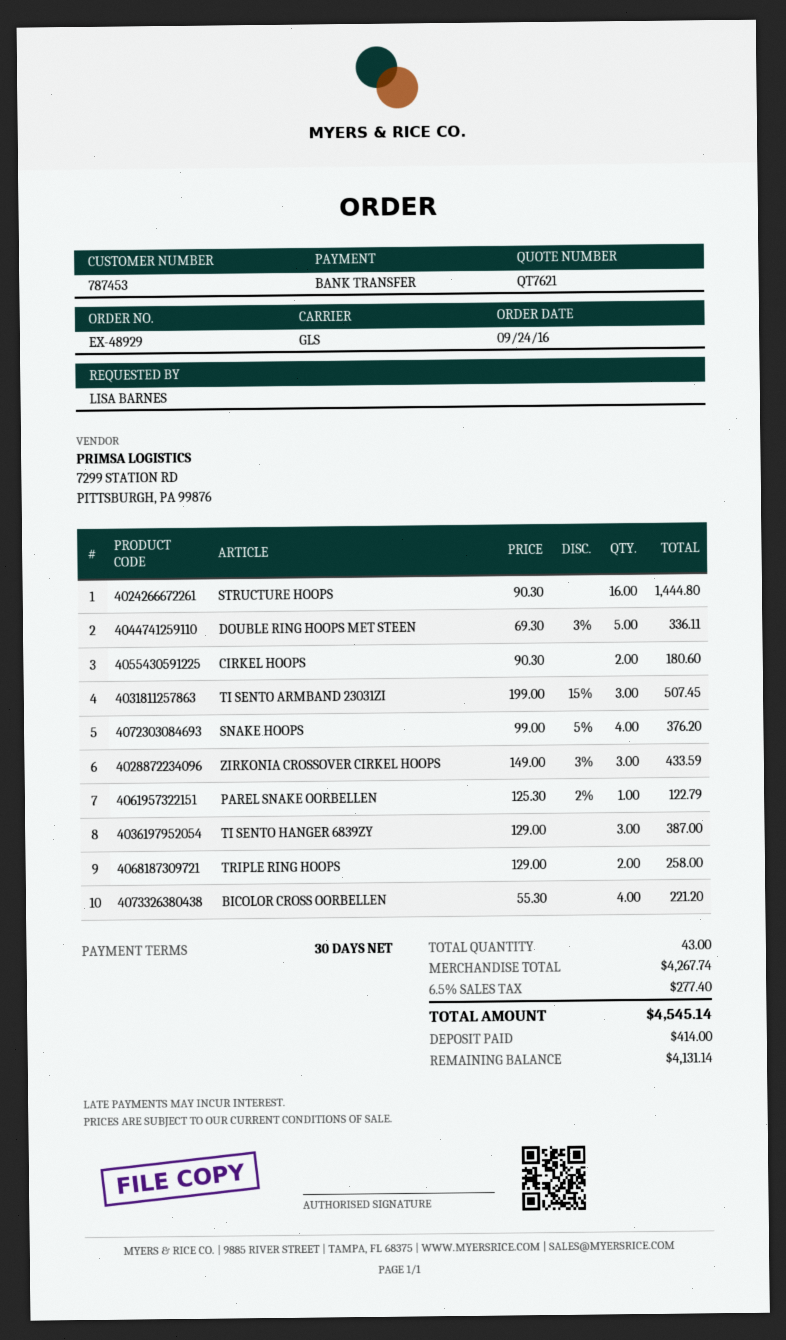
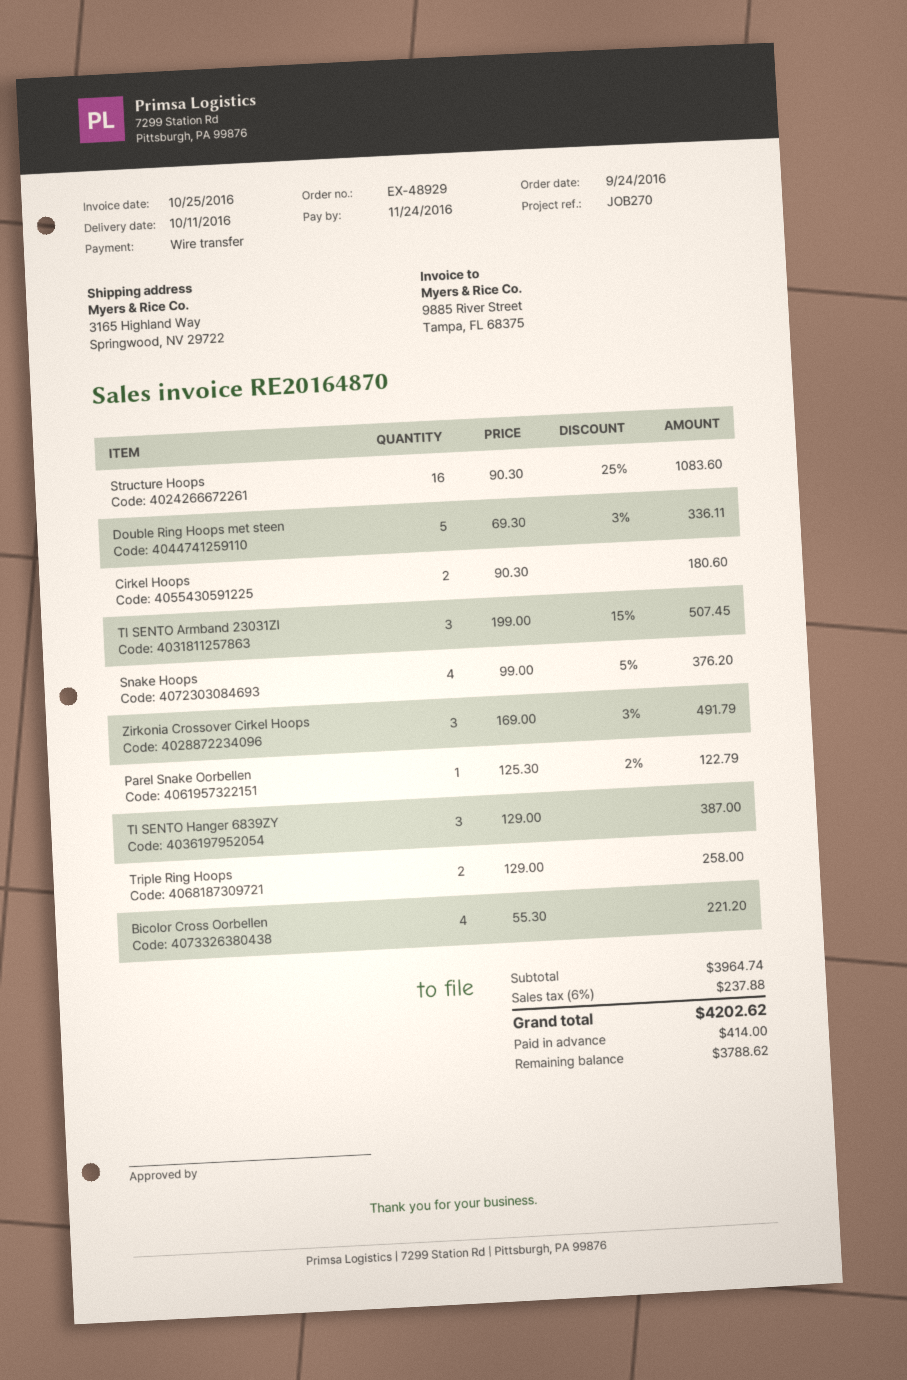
STRUCTURE HOOPS: 16 x 90.30 = 1444.80 -> 16 x 90.30 - 25% = 1083.60
ZIRKONIA CROSSOVER CIRKEL HOOPS: 3 x 149.00 - 3% = 433.59 -> 3 x 169.00 - 3% = 491.79
subtotal: 4267.74 -> 3964.74
tax: 6.5% = 277.40 -> 6% = 237.88
total: 4545.14 -> 4202.62
balance: 4131.14 -> 3788.62

